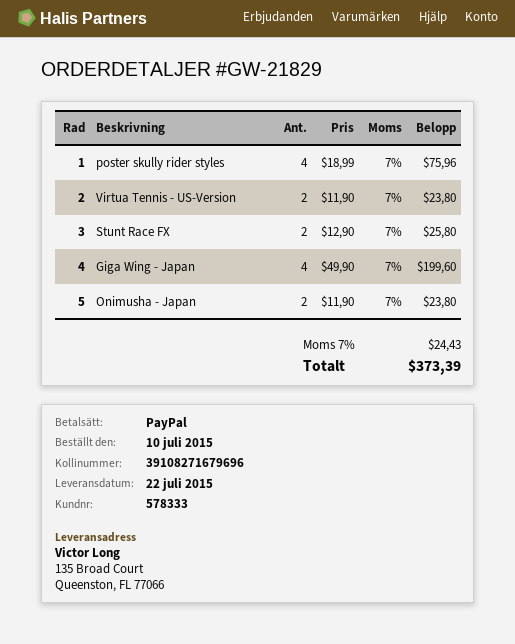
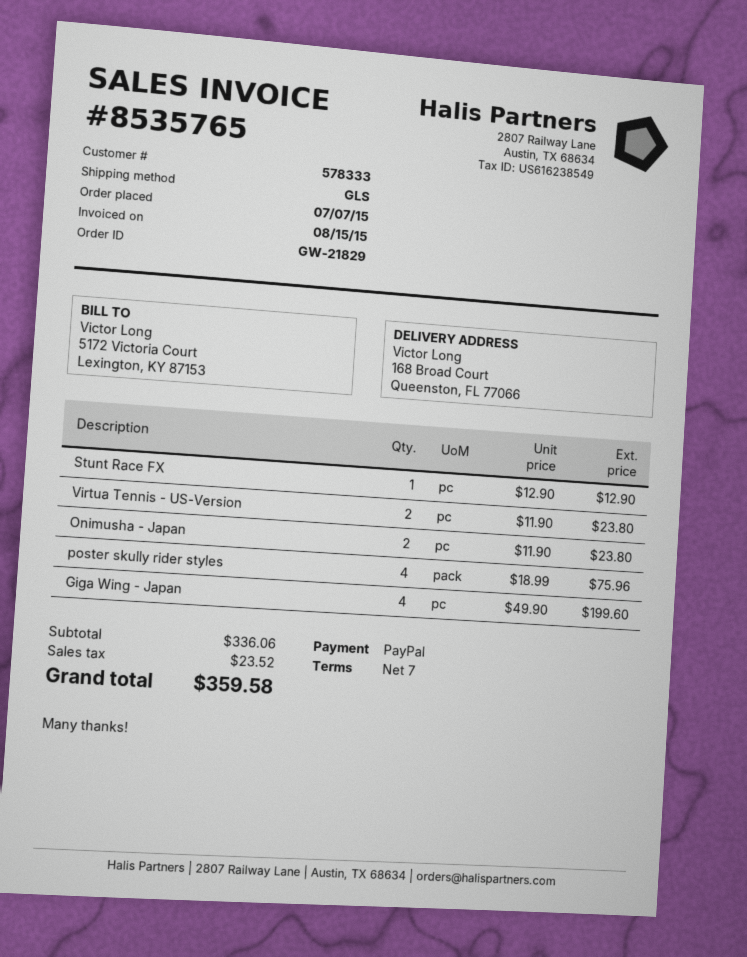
order date: 2015-07-10 -> 2015-07-07
ship to: 135 Broad Court, Queenston, FL 77066 -> 168 Broad Court, Queenston, FL 77066
Stunt Race FX: 2 x 12.90 = 25.80 -> 1 x 12.90 = 12.90
tax: 24.43 -> 23.52
total: 373.39 -> 359.58

